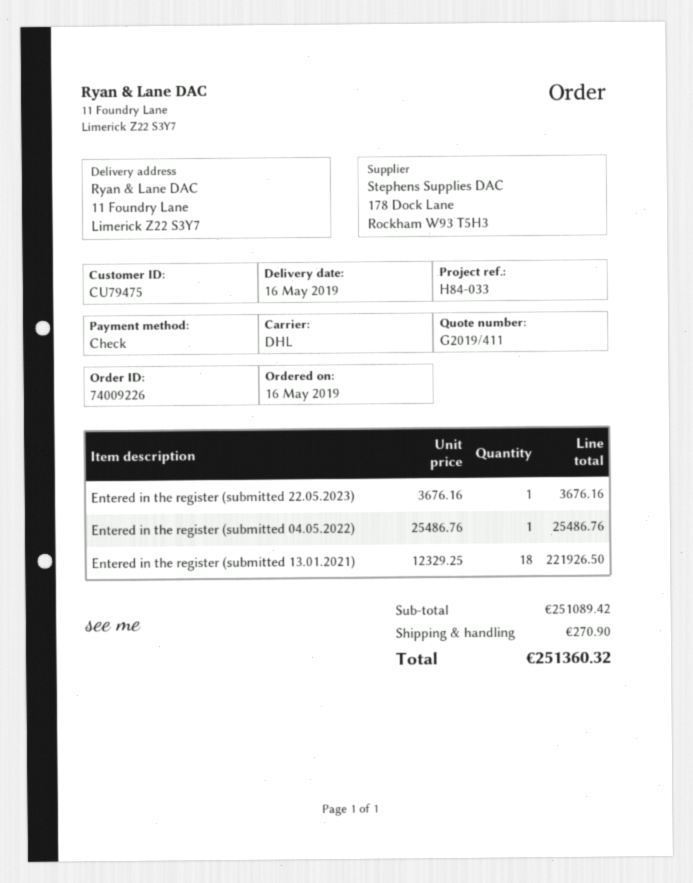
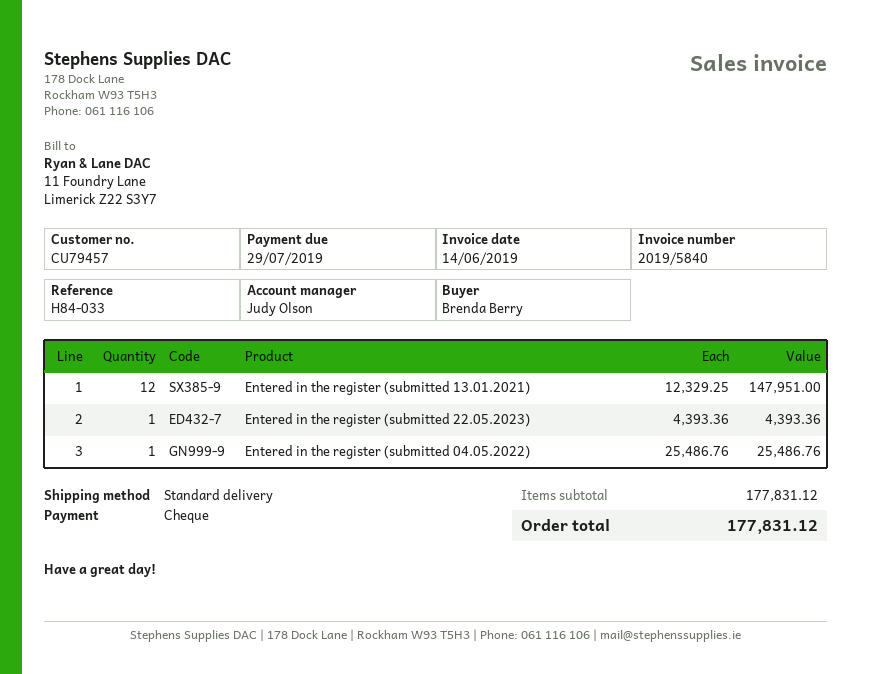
customer number: CU79475 -> CU79457
shipping method: DHL -> standard
Entered in the register (submitted 22.05.2023): 1 x 3676.16 = 3676.16 -> 1 x 4393.36 = 4393.36
Entered in the register (submitted 13.01.2021): 18 x 12329.25 = 221926.50 -> 12 x 12329.25 = 147951.00
subtotal: 251089.42 -> 177831.12
shipping: 270.90 -> none
total: 251360.32 -> 177831.12

